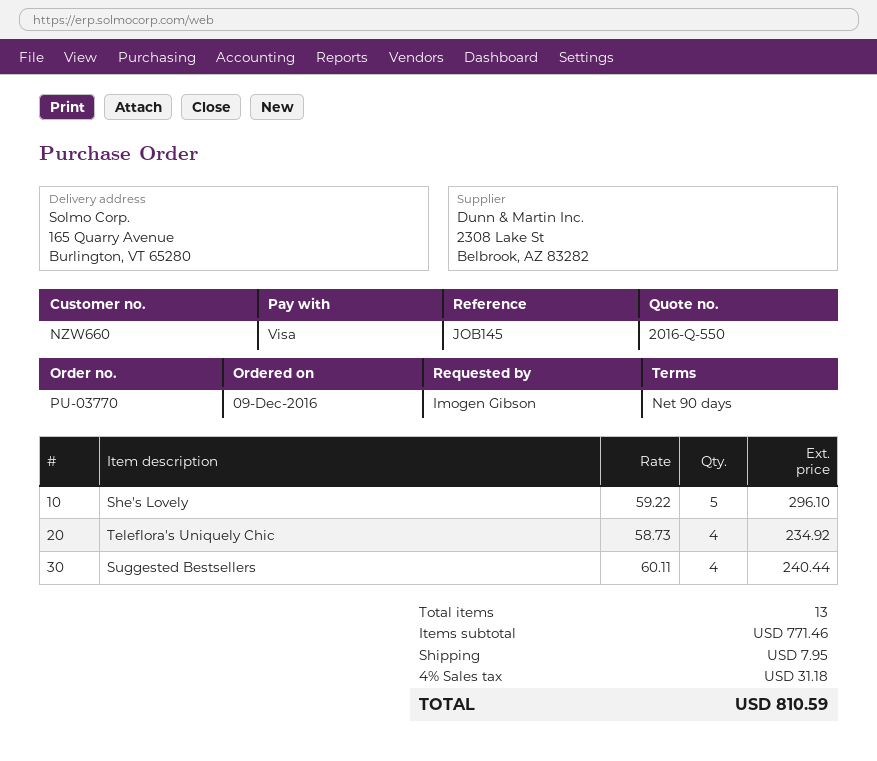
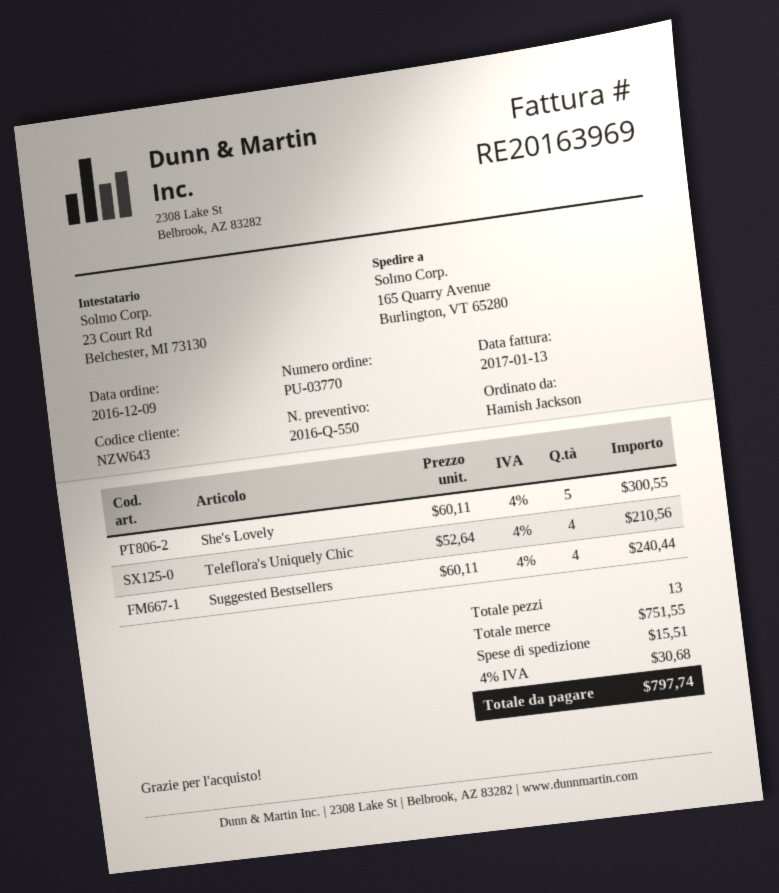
customer number: NZW660 -> NZW643
ordered by: Imogen Gibson -> Hamish Jackson
She's Lovely: 5 x 59.22 = 296.10 -> 5 x 60.11 = 300.55
Teleflora's Uniquely Chic: 4 x 58.73 = 234.92 -> 4 x 52.64 = 210.56
subtotal: 771.46 -> 751.55
shipping: 7.95 -> 15.51
tax: 4% = 31.18 -> 4% = 30.68
total: 810.59 -> 797.74

